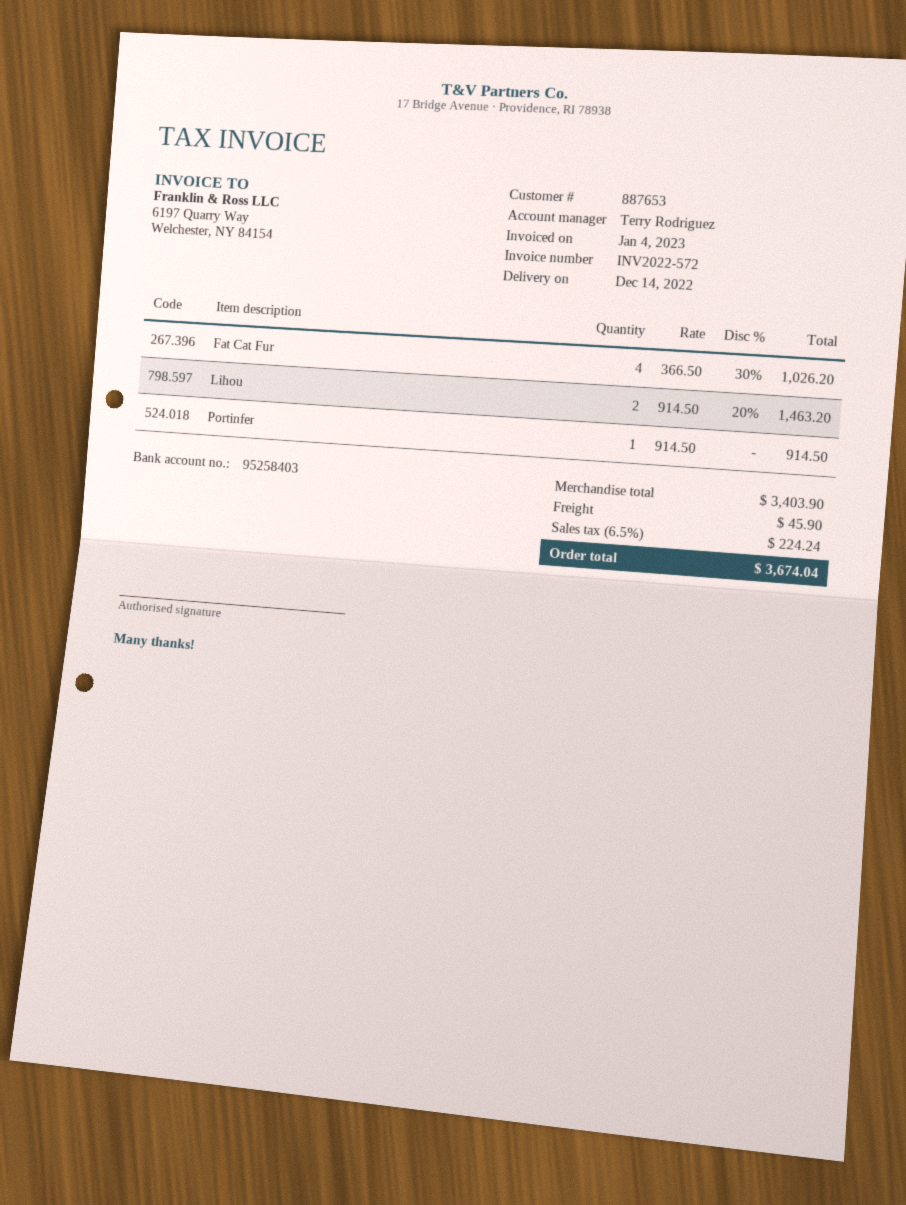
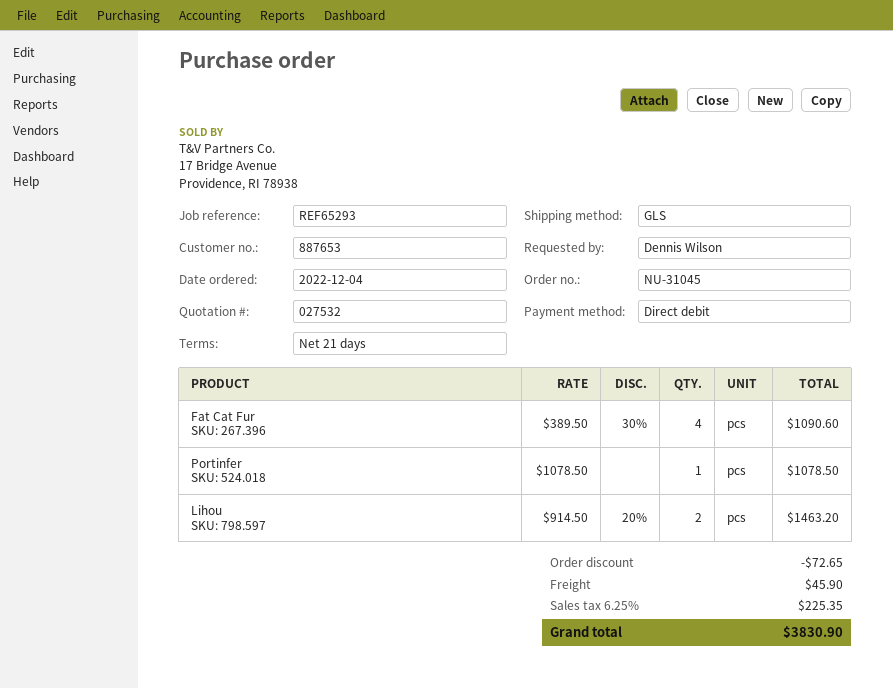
Fat Cat Fur: 4 x 366.50 - 30% = 1026.20 -> 4 x 389.50 - 30% = 1090.60
Portinfer: 1 x 914.50 = 914.50 -> 1 x 1078.50 = 1078.50
discount: none -> 72.65
tax: 6.5% = 224.24 -> 6.25% = 225.35
total: 3674.04 -> 3830.90

